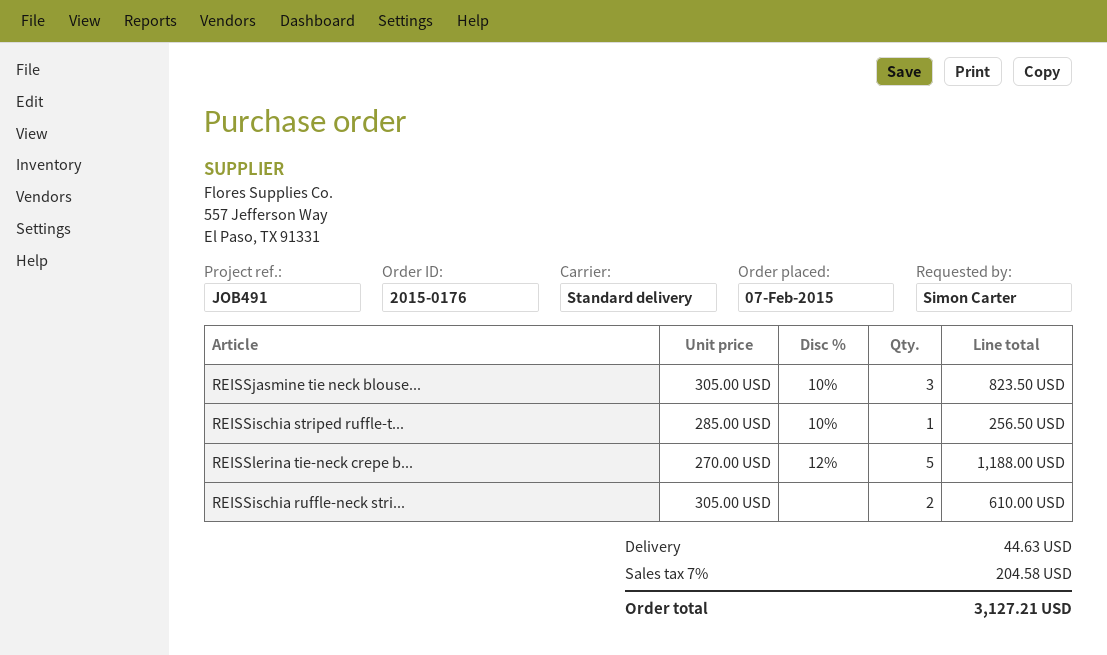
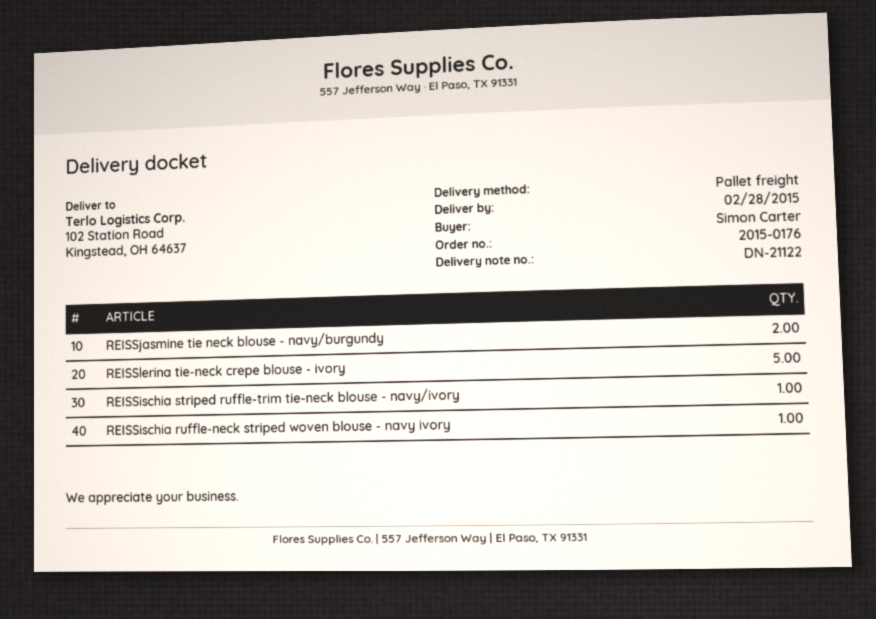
shipping method: standard -> pallet freight
REISSjasmine tie neck blouse...: 3 -> 2
REISSischia ruffle-neck stri...: 2 -> 1

